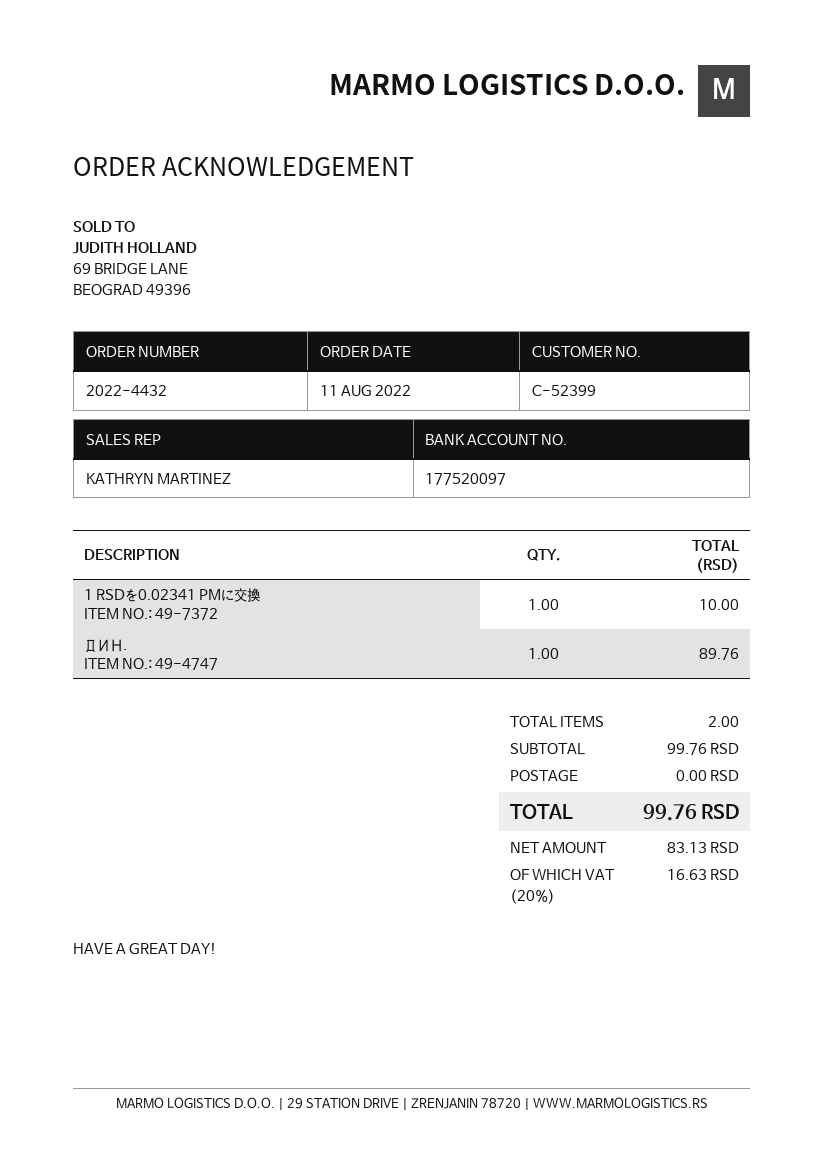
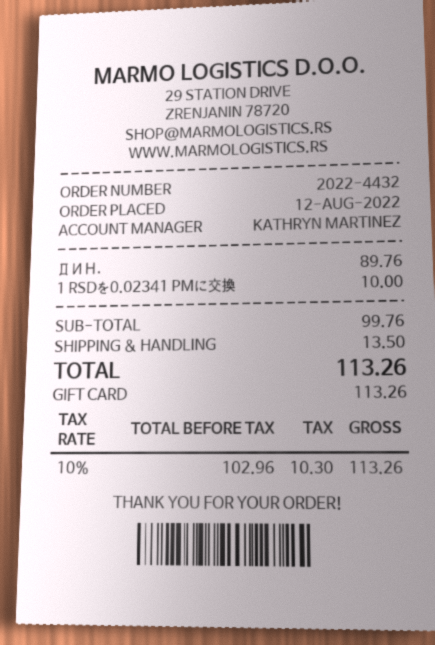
order date: 2022-08-11 -> 2022-08-12
shipping: 0.00 -> 13.50
net: 83.13 -> 102.96
tax: 20% = 16.63 -> 10% = 10.30
total: 99.76 -> 113.26

